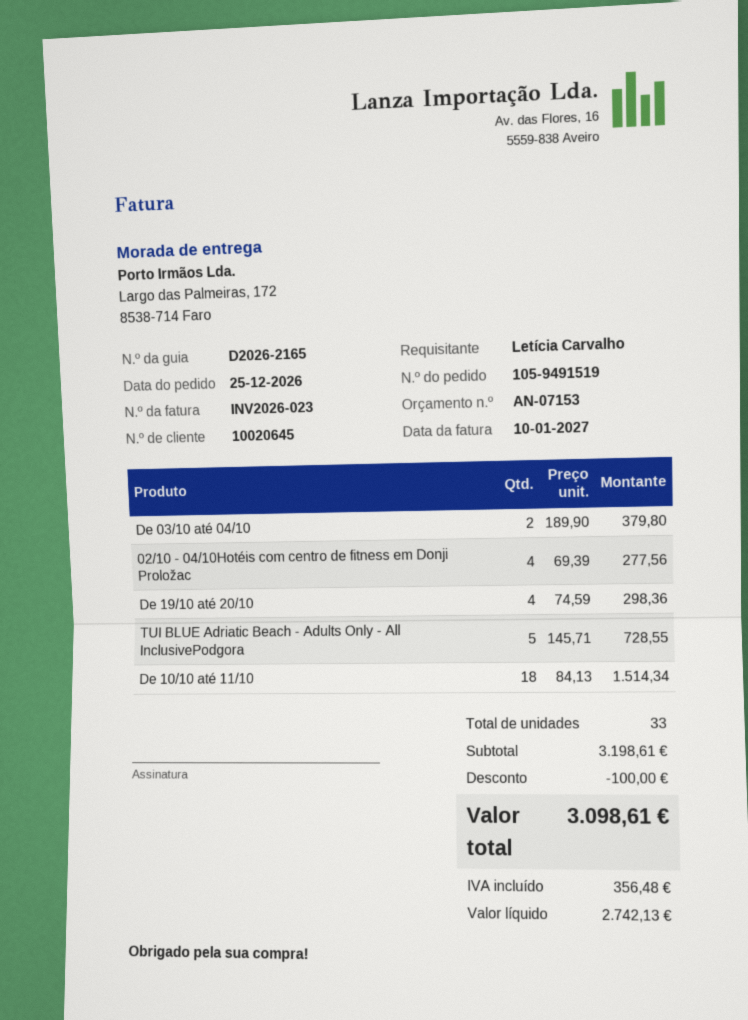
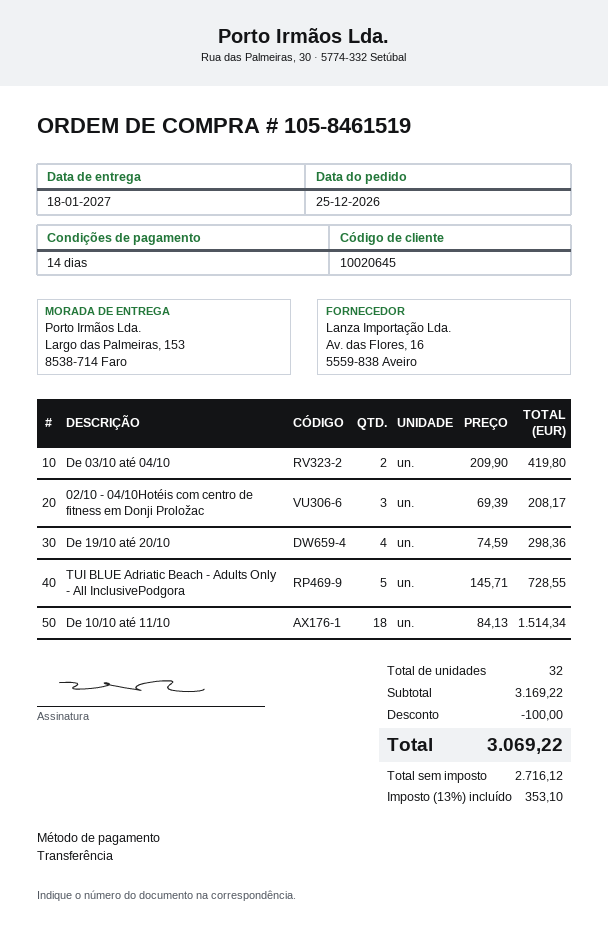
order number: 105-9491519 -> 105-8461519
ship to: Largo das Palmeiras, 172, 8538-714 Faro -> Largo das Palmeiras, 153, 8538-714 Faro
De 03/10 até 04/10: 2 x 189.90 = 379.80 -> 2 x 209.90 = 419.80
02/10 - 04/10Hotéis com centro de fitness em Donji Proložac: 4 x 69.39 = 277.56 -> 3 x 69.39 = 208.17
total quantity: 33 -> 32
subtotal: 3198.61 -> 3169.22
net: 2742.13 -> 2716.12
tax: 356.48 -> 353.10
total: 3098.61 -> 3069.22

